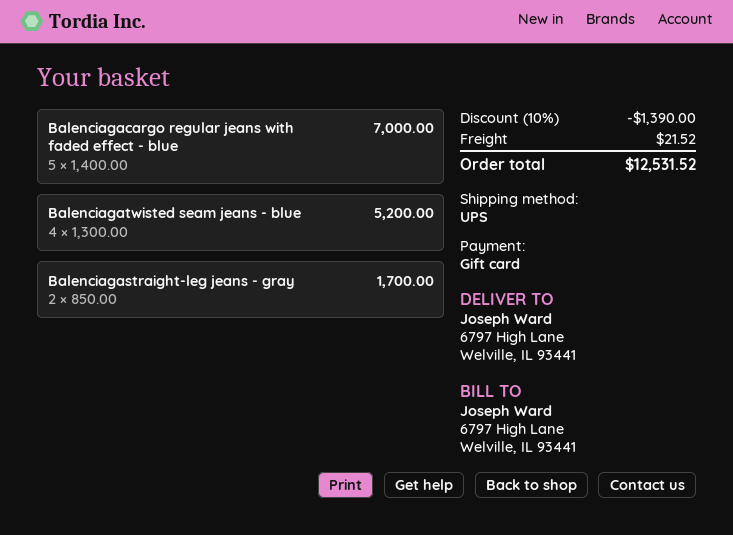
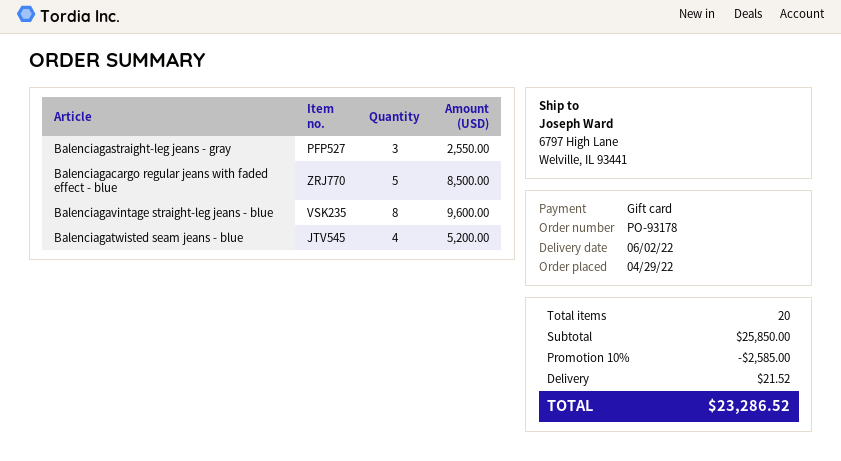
Balenciagacargo regular jeans with faded effect - blue: 5 for 7000.00 -> 5 for 8500.00
Balenciagastraight-leg jeans - gray: 2 for 1700.00 -> 3 for 2550.00
Balenciagavintage straight-leg jeans - blue: none -> 8 for 9600.00
discount: 10% = 1390.00 -> 10% = 2585.00
total: 12531.52 -> 23286.52

